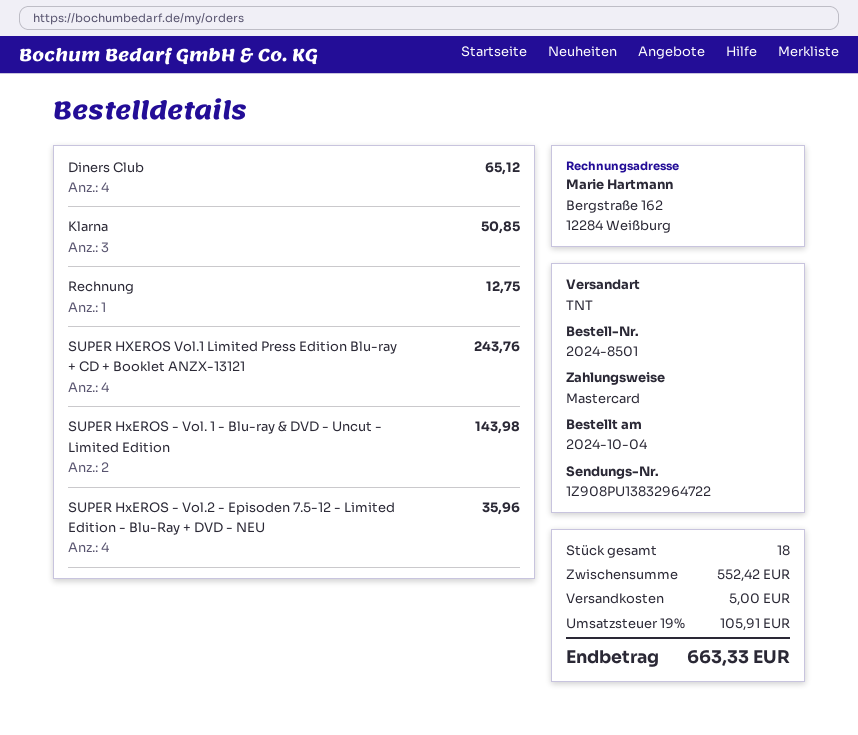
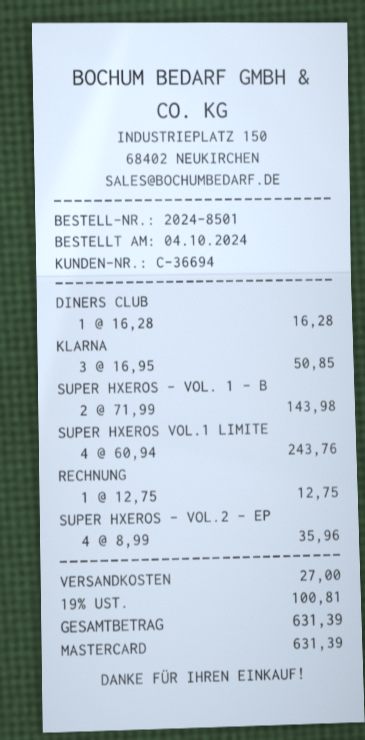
Diners Club: 4 for 65.12 -> 1 for 16.28
shipping: 5.00 -> 27.00
tax: 19% = 105.91 -> 19% = 100.81
total: 663.33 -> 631.39

